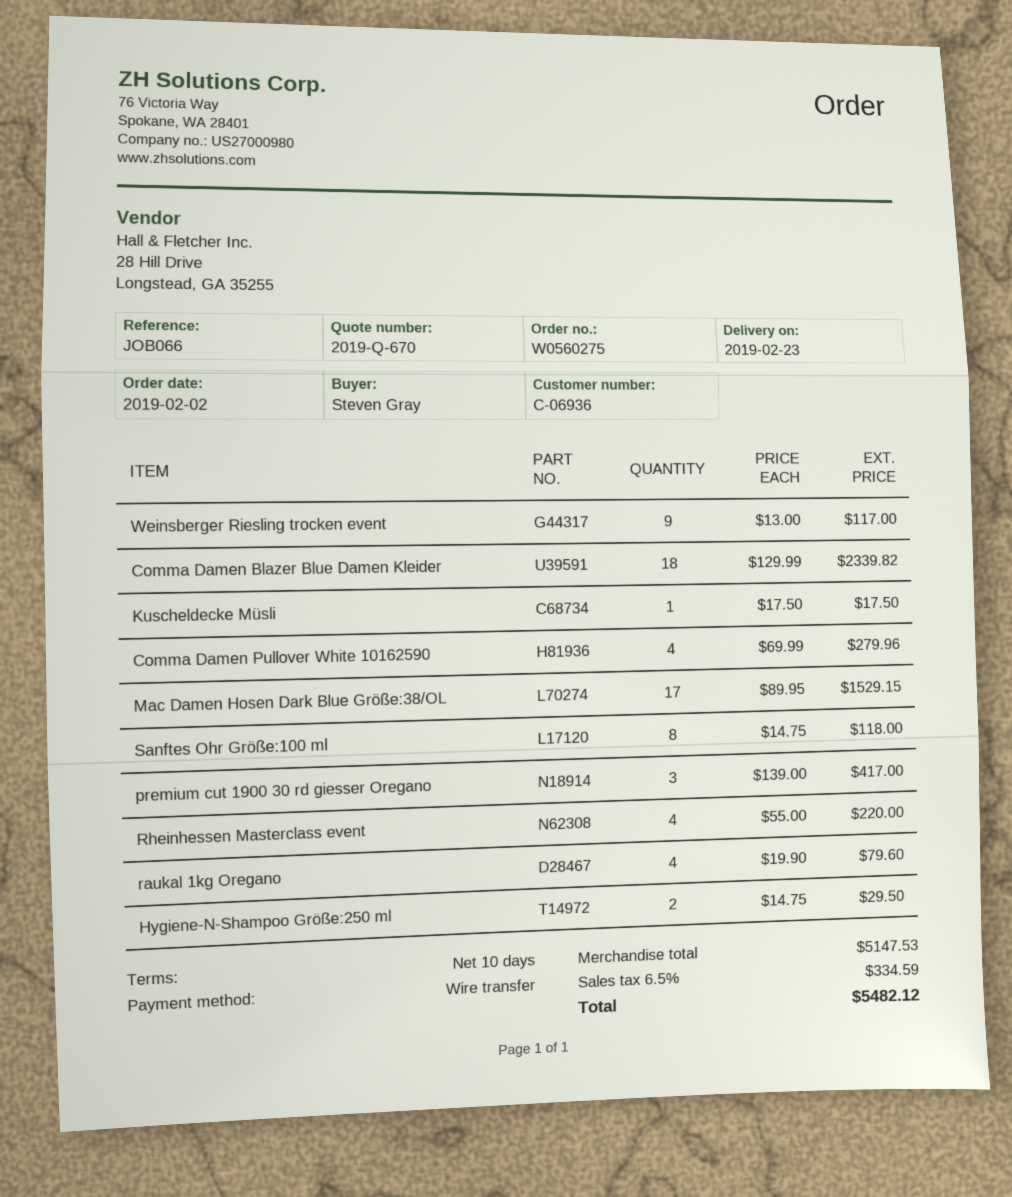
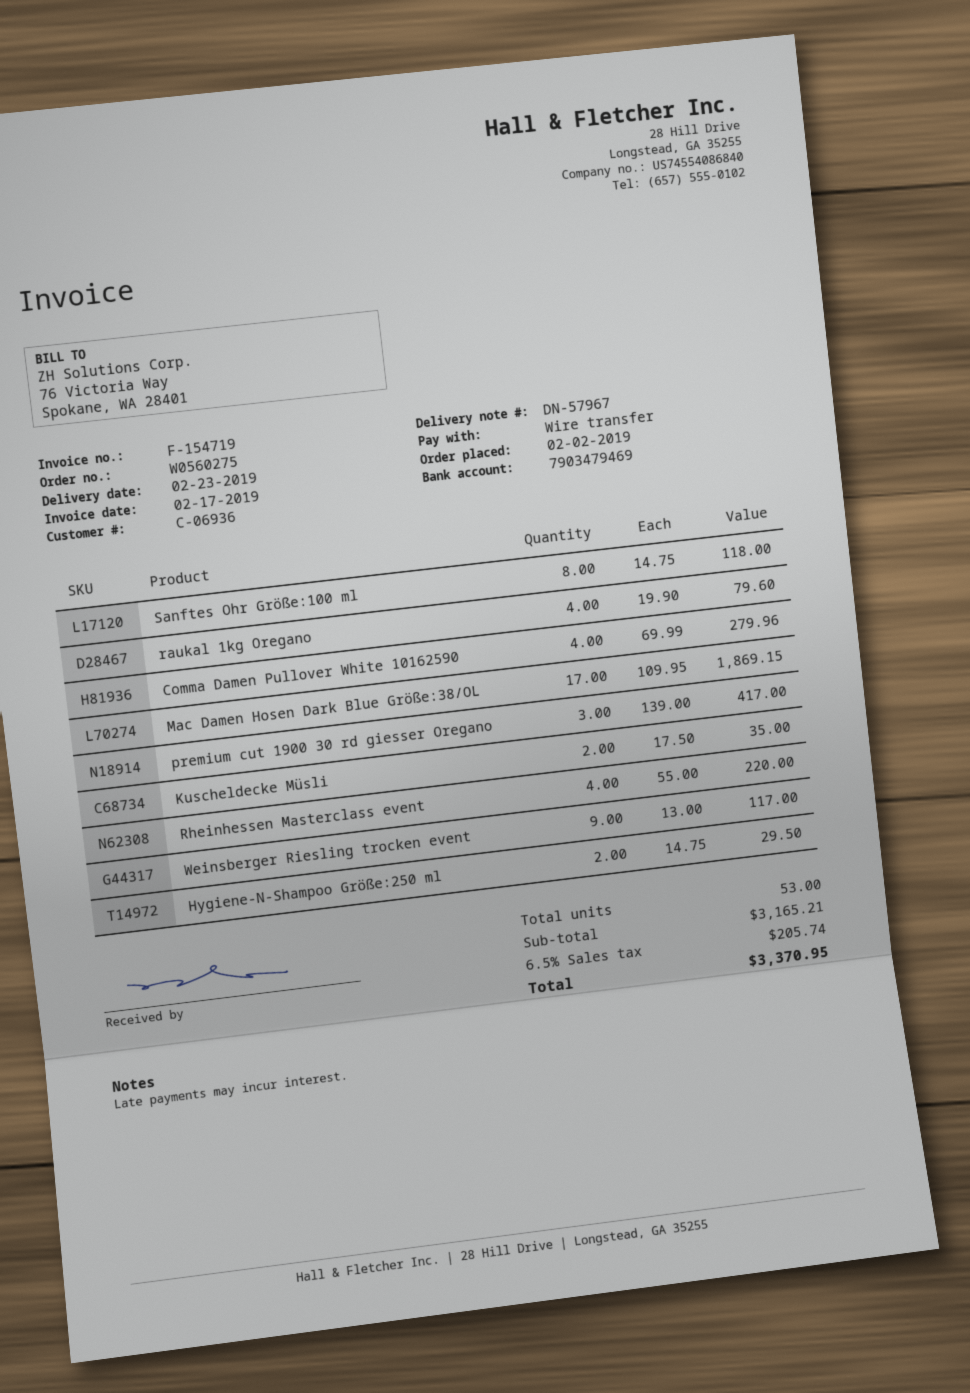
Comma Damen Blazer Blue Damen Kleider: 18 x 129.99 = 2339.82 -> none
Kuscheldecke Müsli: 1 x 17.50 = 17.50 -> 2 x 17.50 = 35.00
Mac Damen Hosen Dark Blue Größe:38/OL: 17 x 89.95 = 1529.15 -> 17 x 109.95 = 1869.15
subtotal: 5147.53 -> 3165.21
tax: 6.5% = 334.59 -> 6.5% = 205.74
total: 5482.12 -> 3370.95

